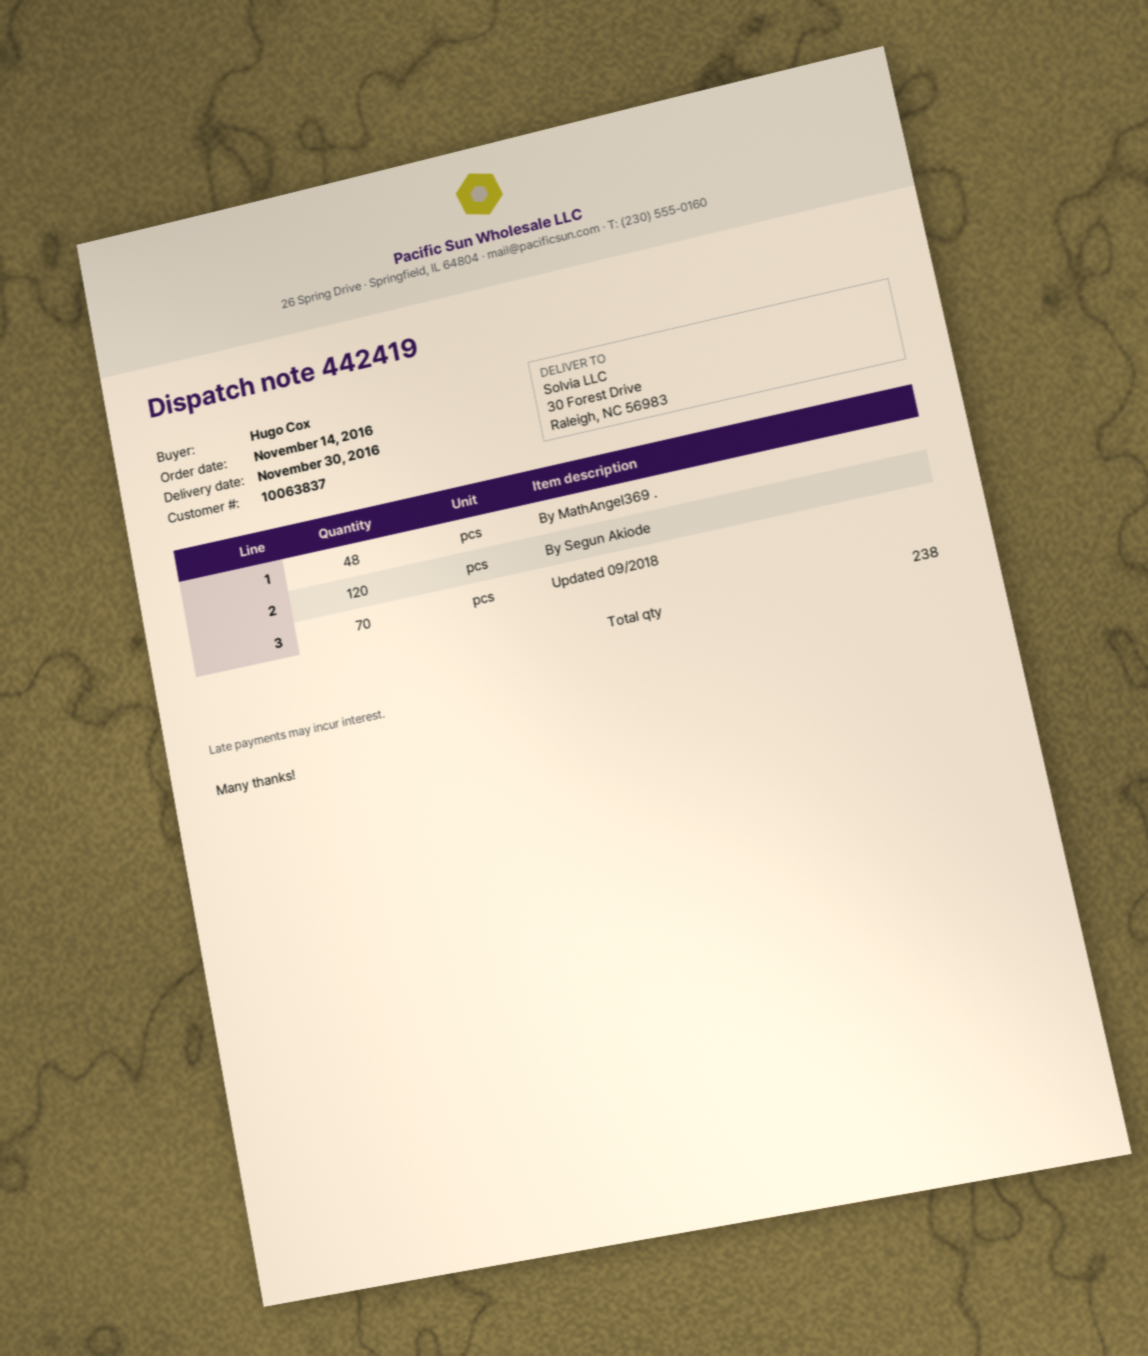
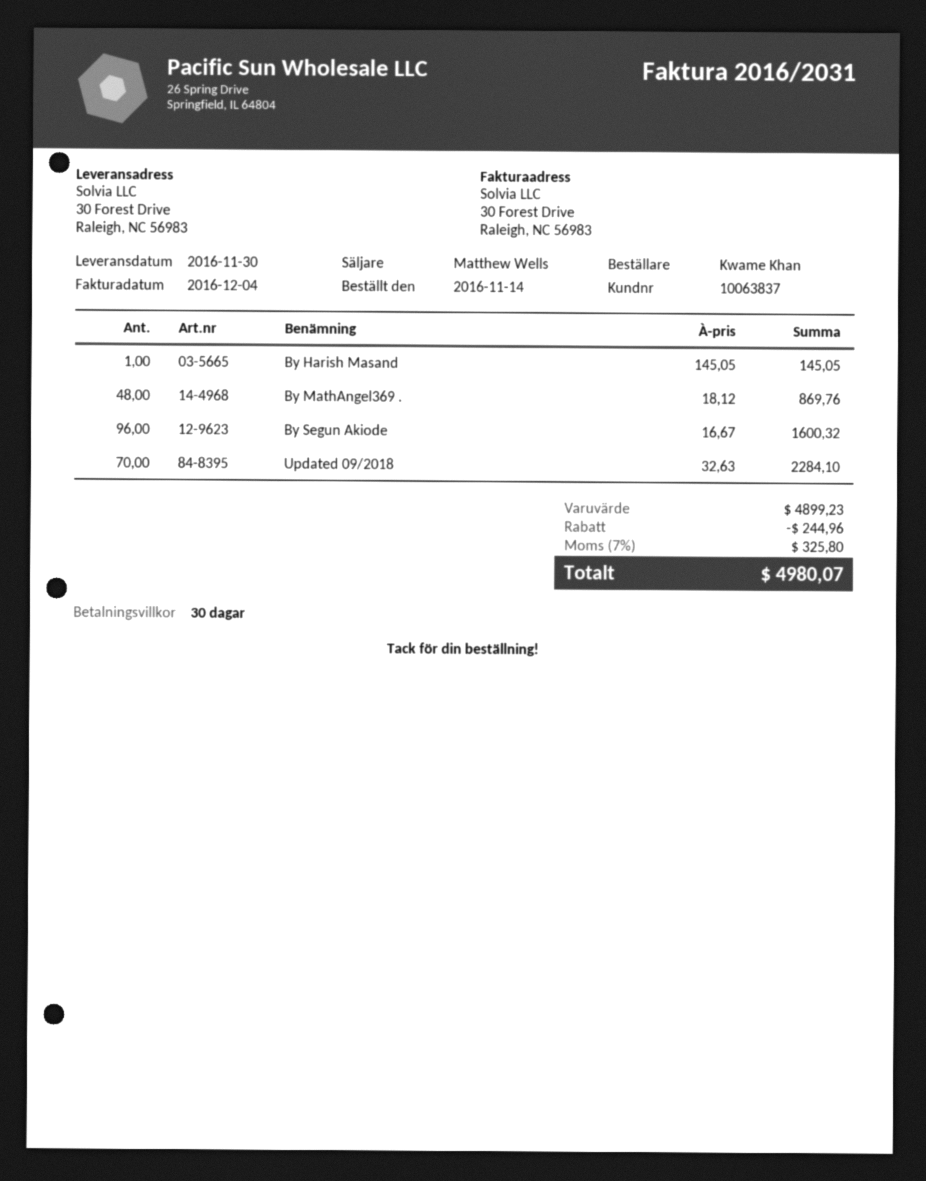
ordered by: Hugo Cox -> Kwame Khan
By Segun Akiode: 120 -> 96
By Harish Masand: none -> 1

